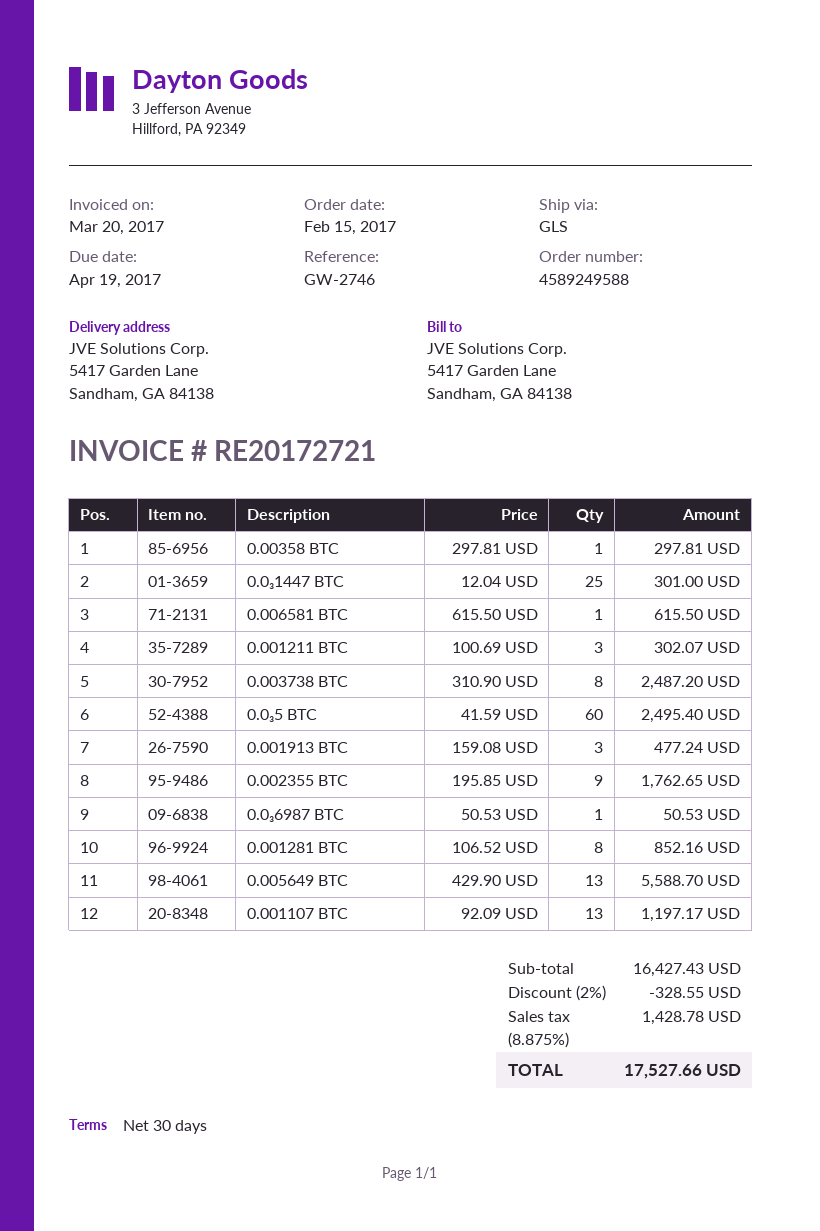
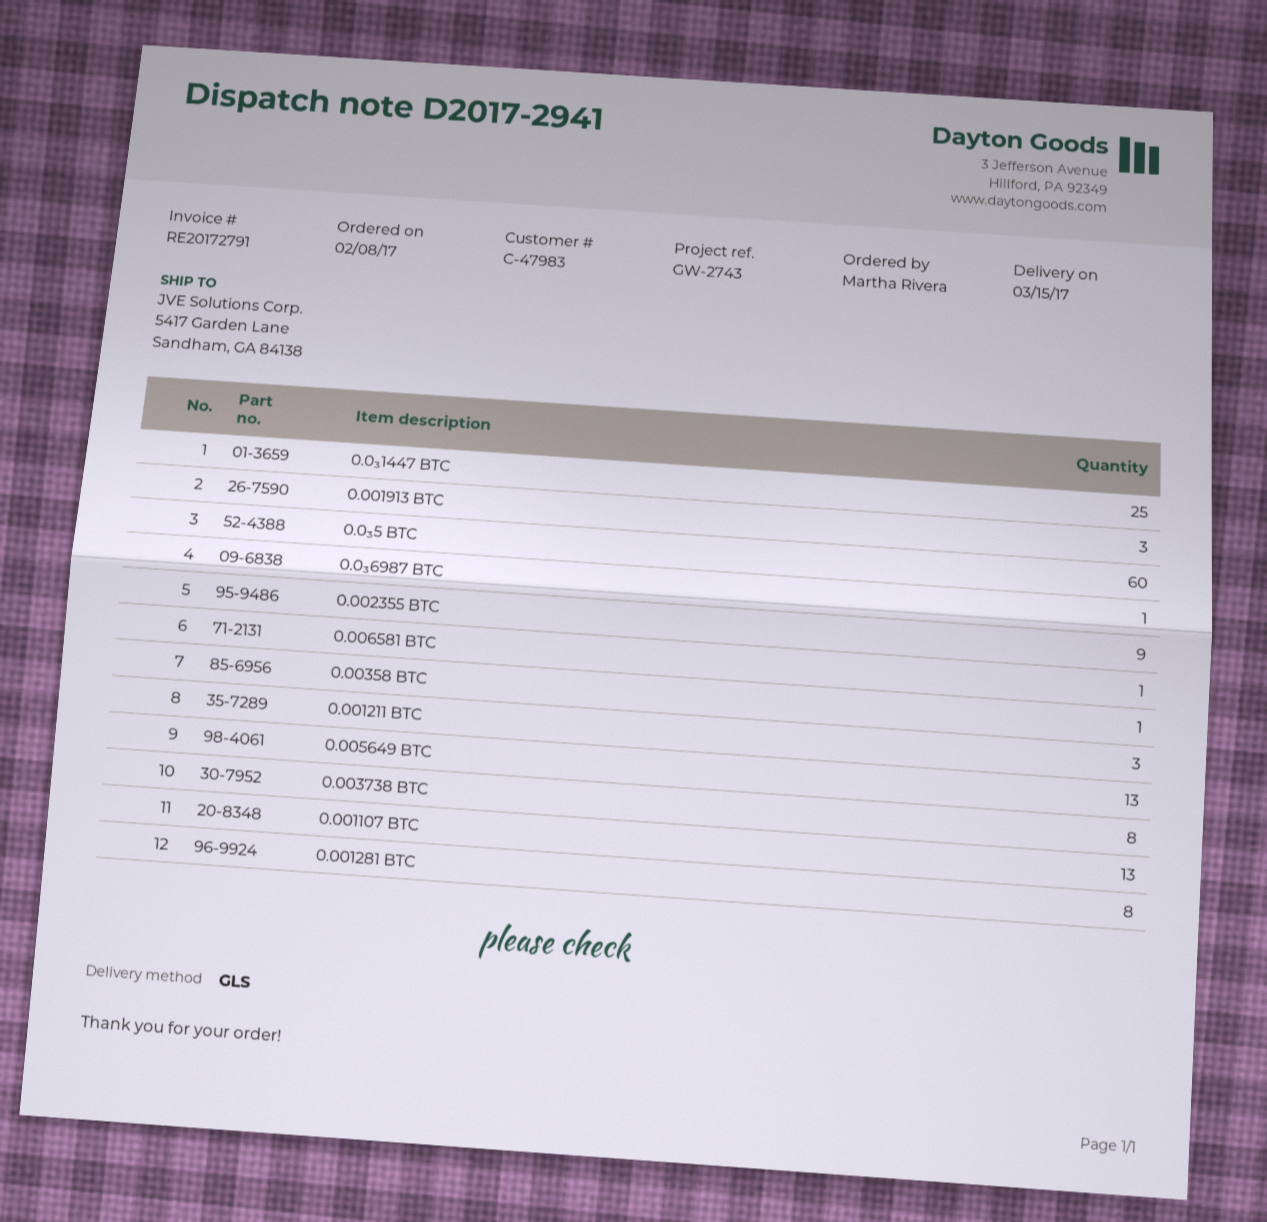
order date: 2017-02-15 -> 2017-02-08
invoice number: RE20172721 -> RE20172791
reference: GW-2746 -> GW-2743

